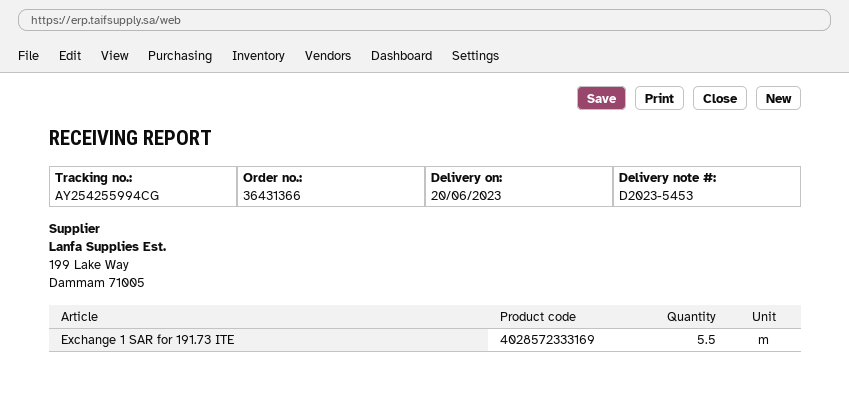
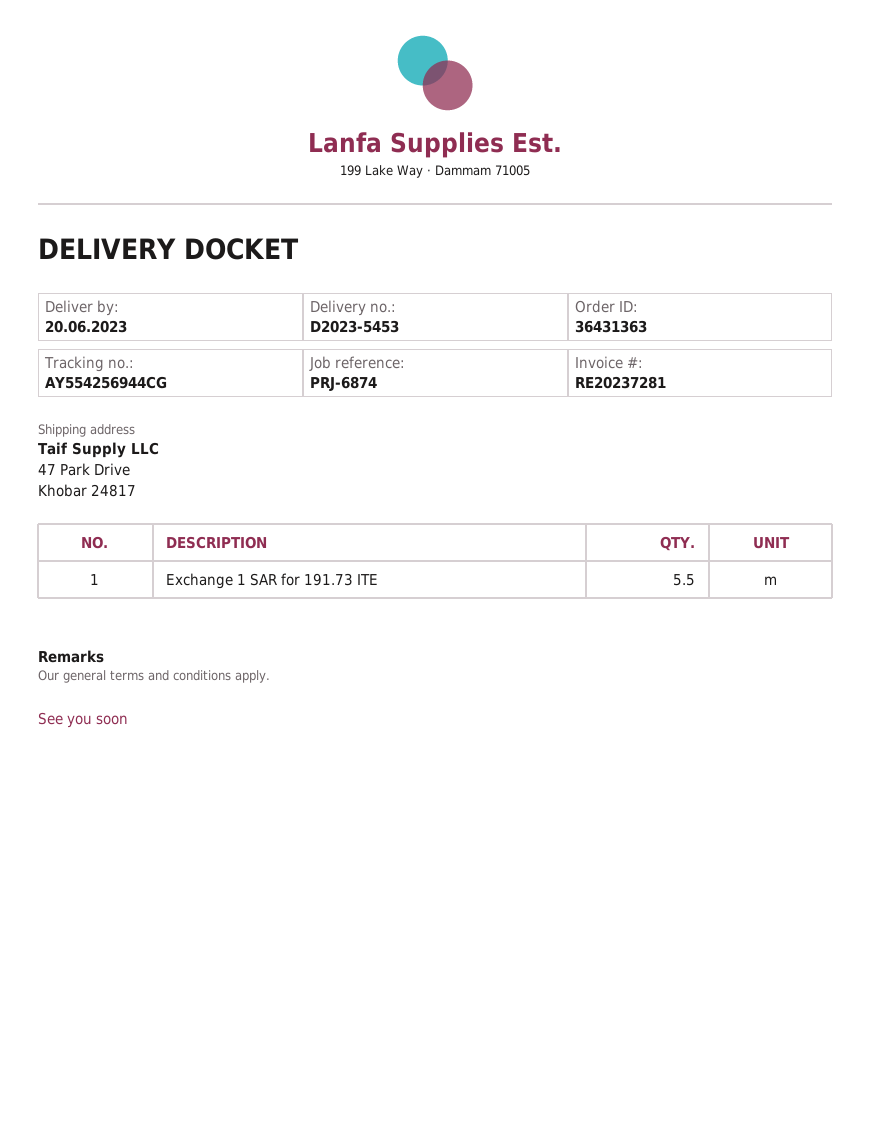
order number: 36431366 -> 36431363
tracking number: AY254255994CG -> AY554256944CG

